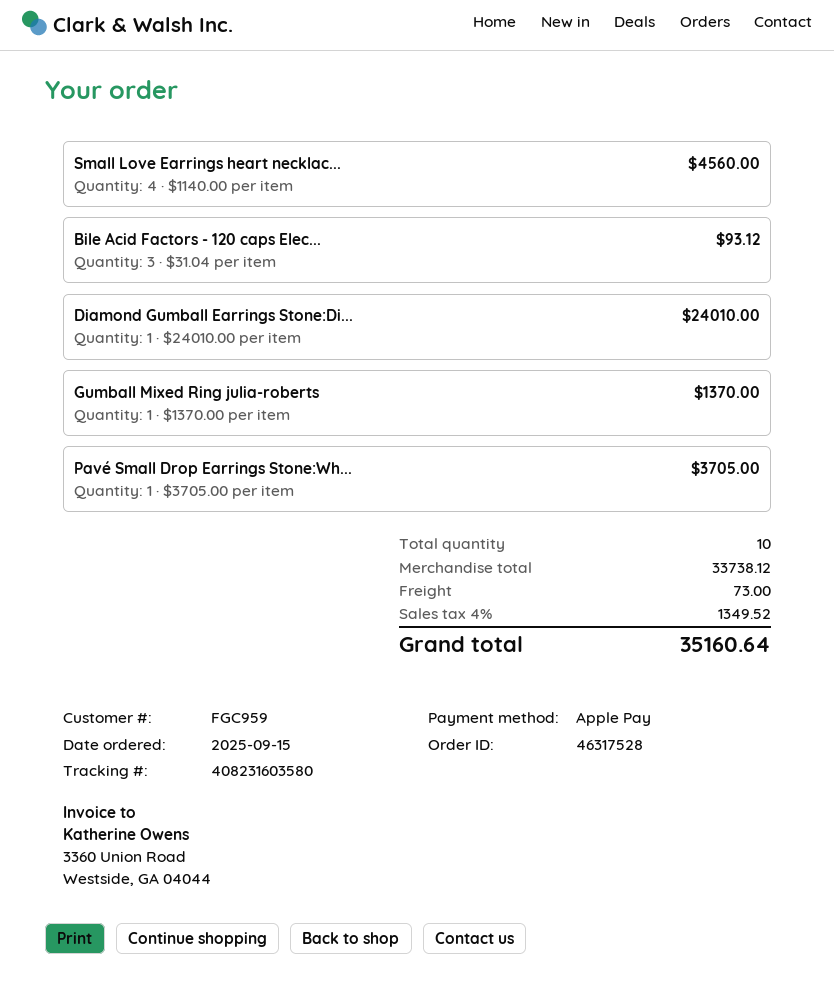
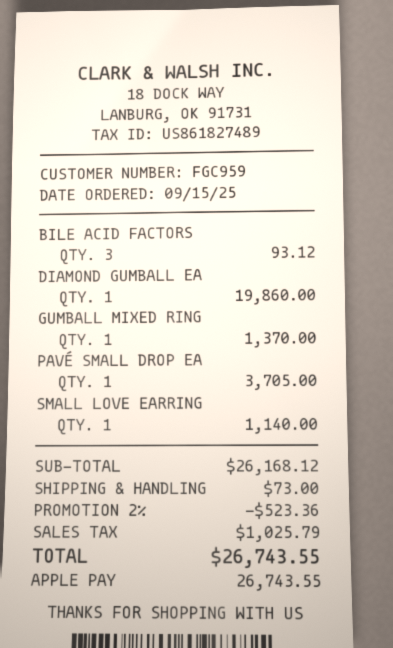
Small Love Earrings heart necklac...: 4 for 4560.00 -> 1 for 1140.00
Diamond Gumball Earrings Stone:Di...: 1 for 24010.00 -> 1 for 19860.00
subtotal: 33738.12 -> 26168.12
discount: none -> 2% = 523.36
tax: 1349.52 -> 1025.79
total: 35160.64 -> 26743.55

